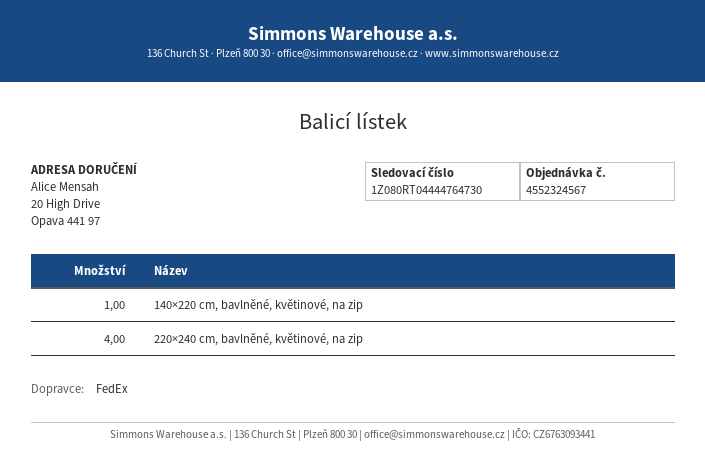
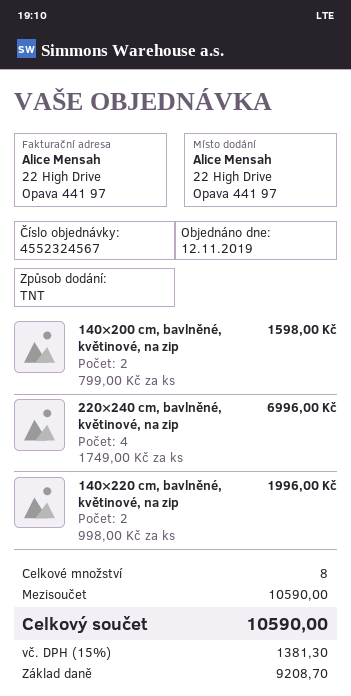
shipping method: FedEx -> TNT
ship to: 20 High Drive, Opava 441 97 -> 22 High Drive, Opava 441 97
140×220 cm, bavlněné, květinové, na zip: 1 -> 2
140×200 cm, bavlněné, květinové, na zip: none -> 2

